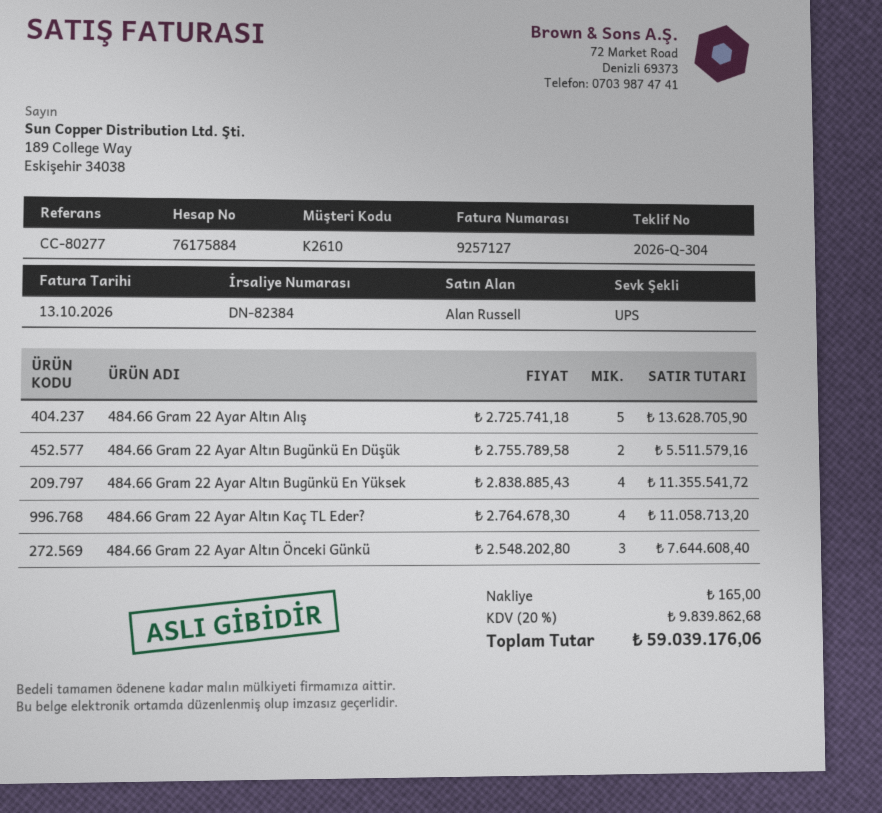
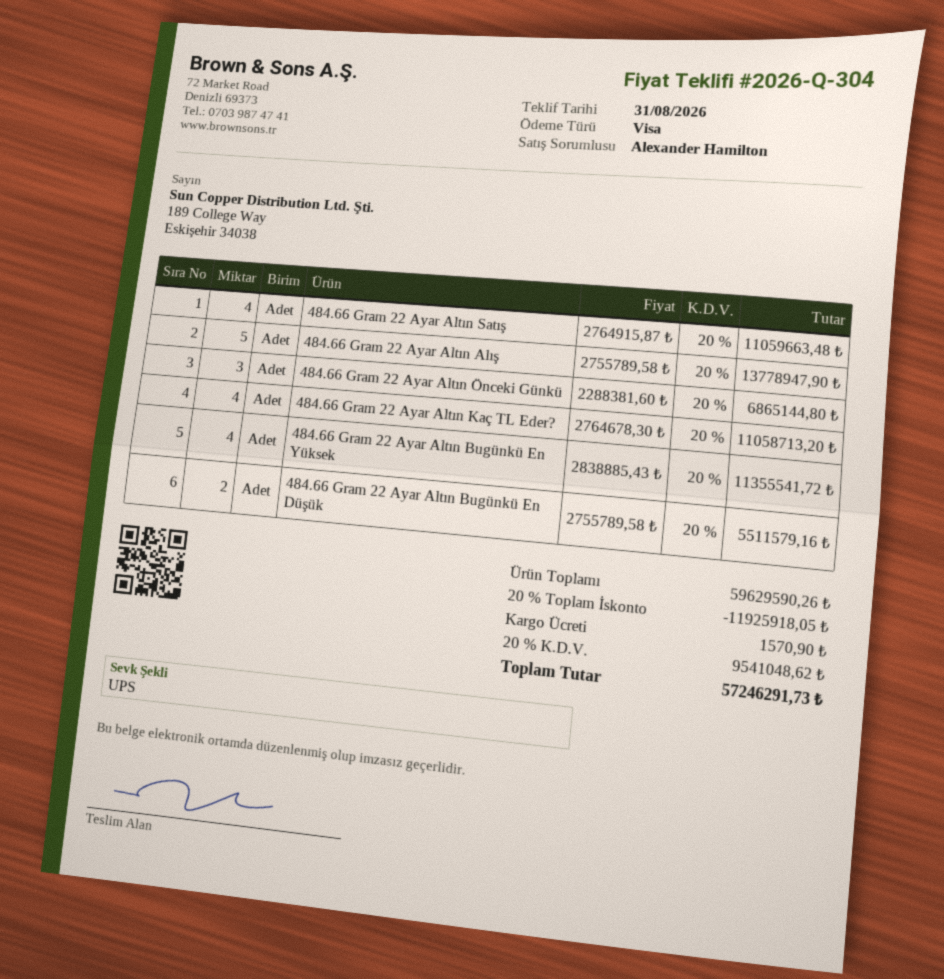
484.66 Gram 22 Ayar Altın Alış: 5 x 2725741.18 = 13628705.90 -> 5 x 2755789.58 = 13778947.90
484.66 Gram 22 Ayar Altın Önceki Günkü: 3 x 2548202.80 = 7644608.40 -> 3 x 2288381.60 = 6865144.80
484.66 Gram 22 Ayar Altın Satış: none -> 4 x 2764915.87 = 11059663.48
discount: none -> 20% = 11925918.05
shipping: 165.00 -> 1570.90
tax: 20% = 9839862.68 -> 20% = 9541048.62
total: 59039176.06 -> 57246291.73

